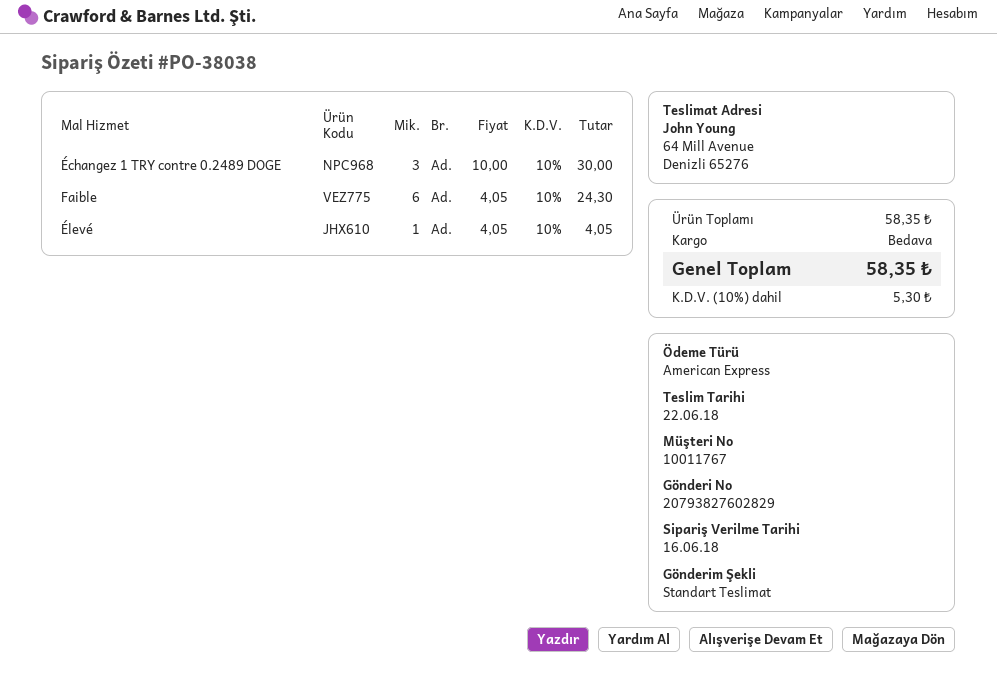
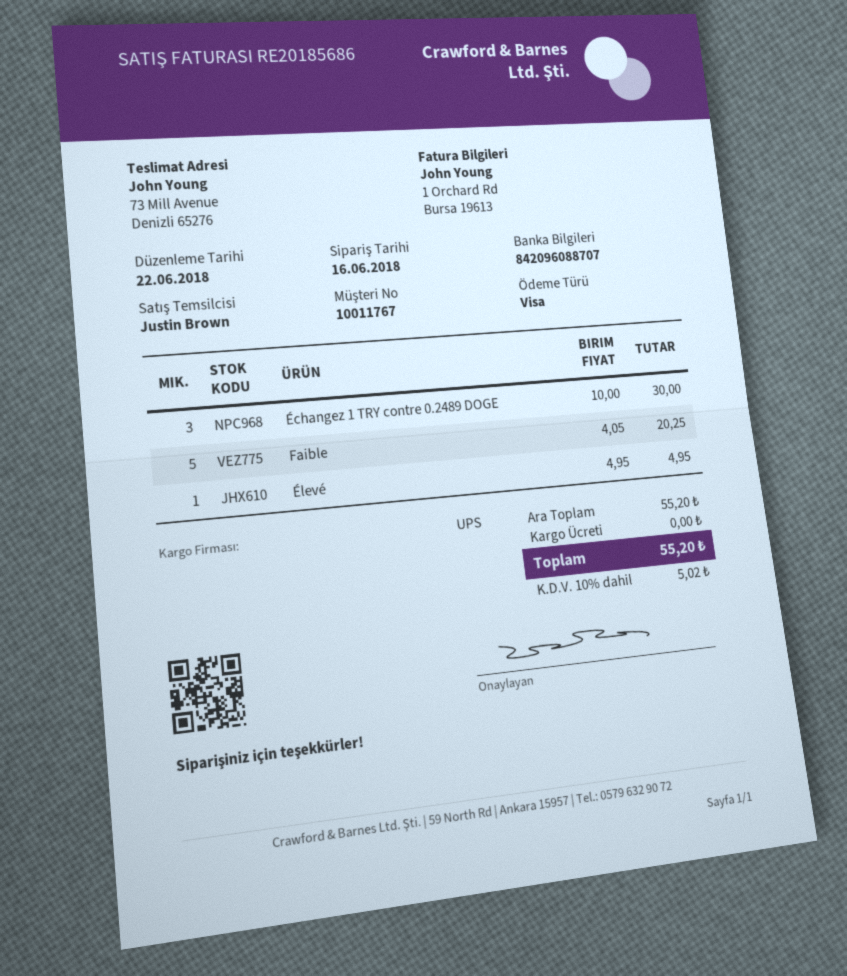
payment method: American Express -> Visa
shipping method: standard -> UPS
ship to: 64 Mill Avenue, Denizli 65276 -> 73 Mill Avenue, Denizli 65276
Faible: 6 x 4.05 = 24.30 -> 5 x 4.05 = 20.25
Élevé: 1 x 4.05 = 4.05 -> 1 x 4.95 = 4.95
subtotal: 58.35 -> 55.20
tax: 10% = 5.30 -> 10% = 5.02
total: 58.35 -> 55.20

